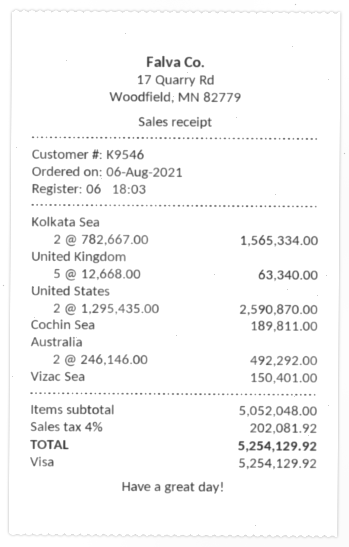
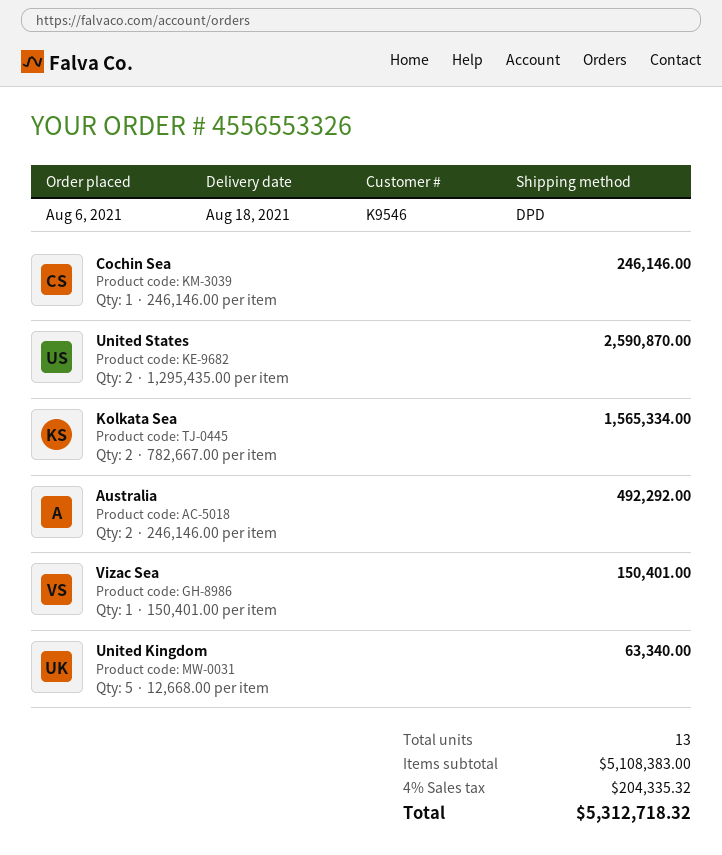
Cochin Sea: 1 x 189811.00 = 189811.00 -> 1 x 246146.00 = 246146.00
subtotal: 5052048.00 -> 5108383.00
tax: 4% = 202081.92 -> 4% = 204335.32
total: 5254129.92 -> 5312718.32

